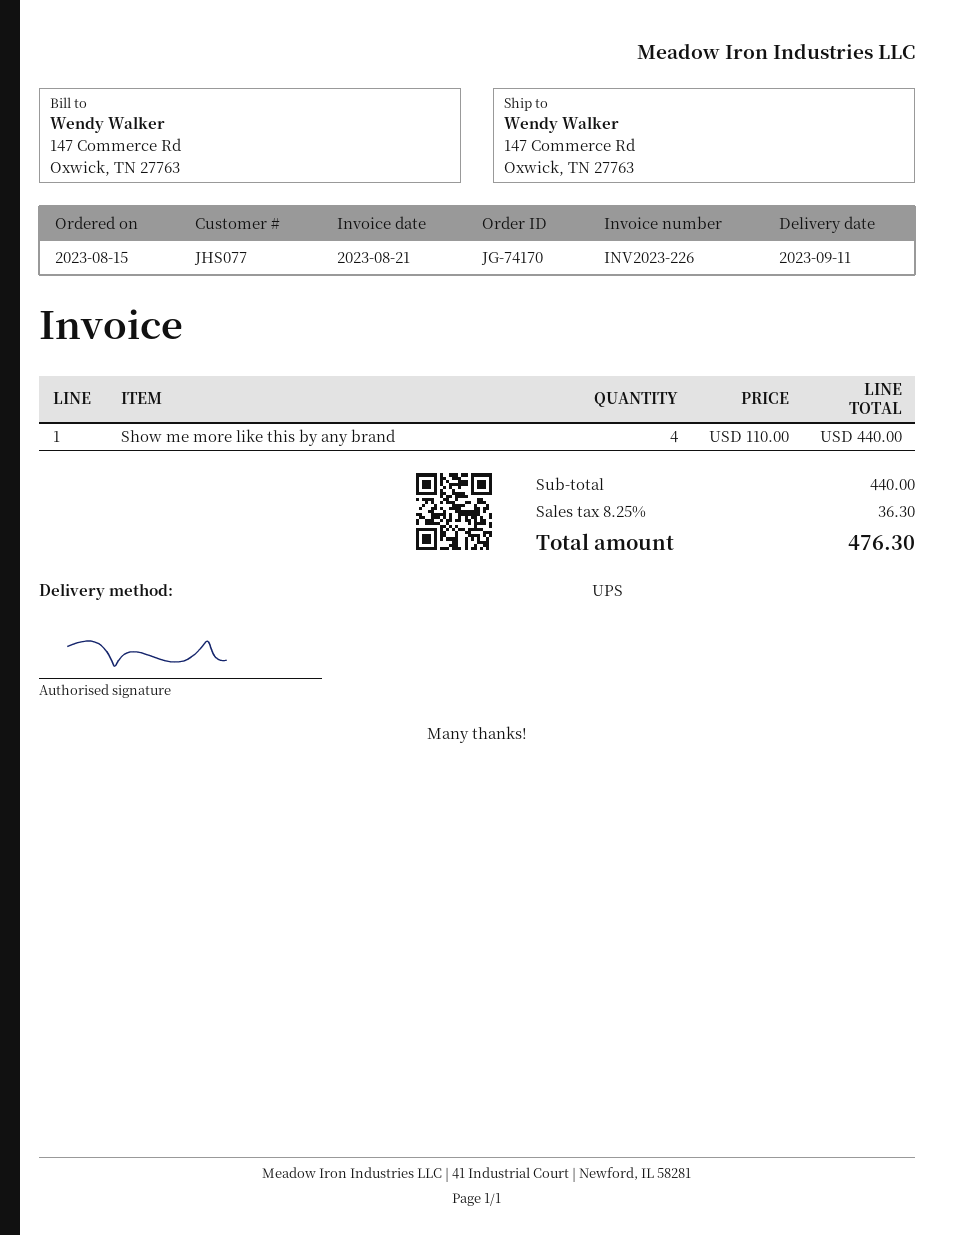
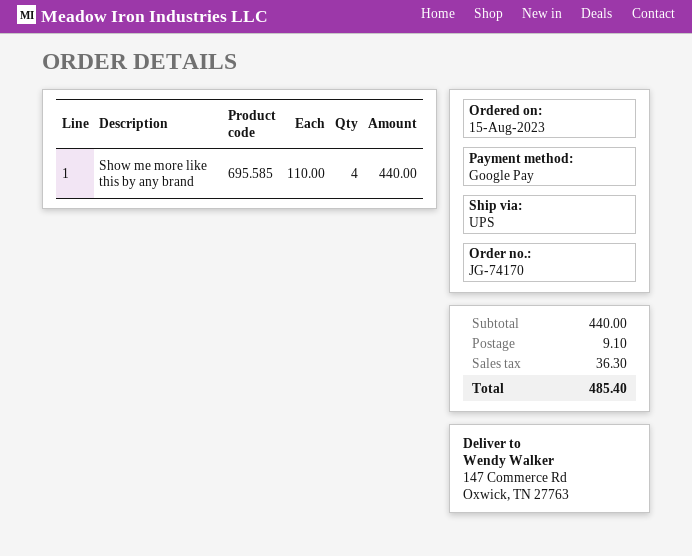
shipping: none -> 9.10
total: 476.30 -> 485.40

